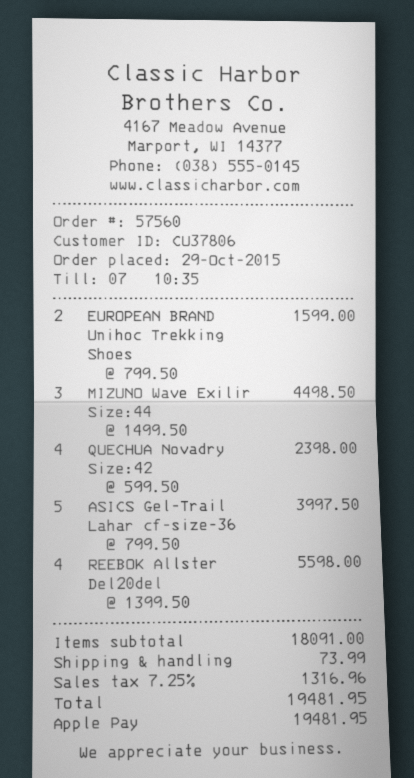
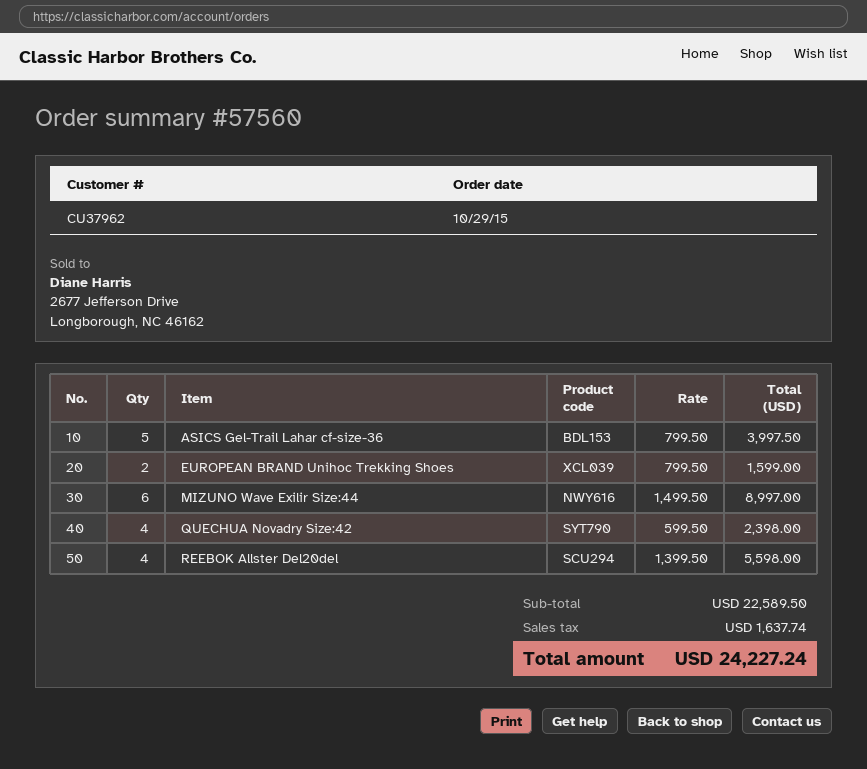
customer number: CU37806 -> CU37962
MIZUNO Wave Exilir Size:44: 3 x 1499.50 = 4498.50 -> 6 x 1499.50 = 8997.00
subtotal: 18091.00 -> 22589.50
shipping: 73.99 -> none
tax: 1316.96 -> 1637.74
total: 19481.95 -> 24227.24

